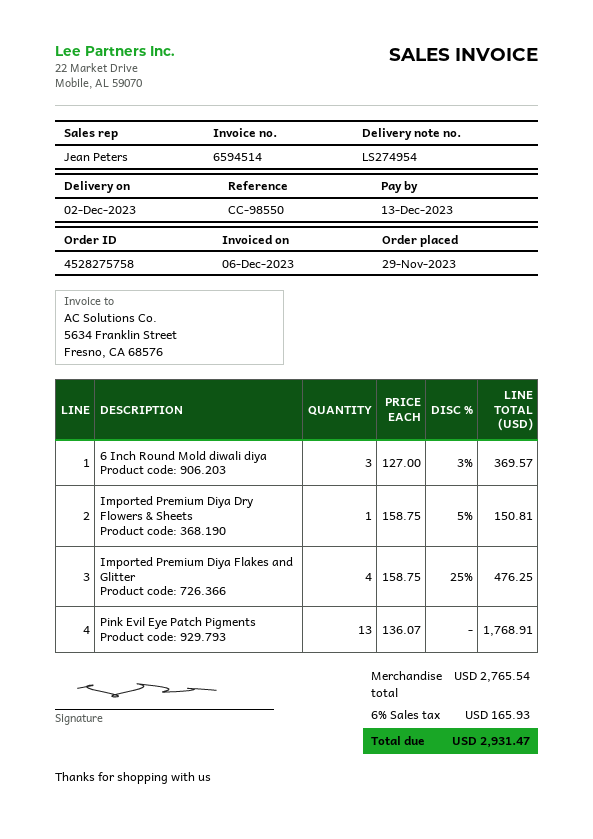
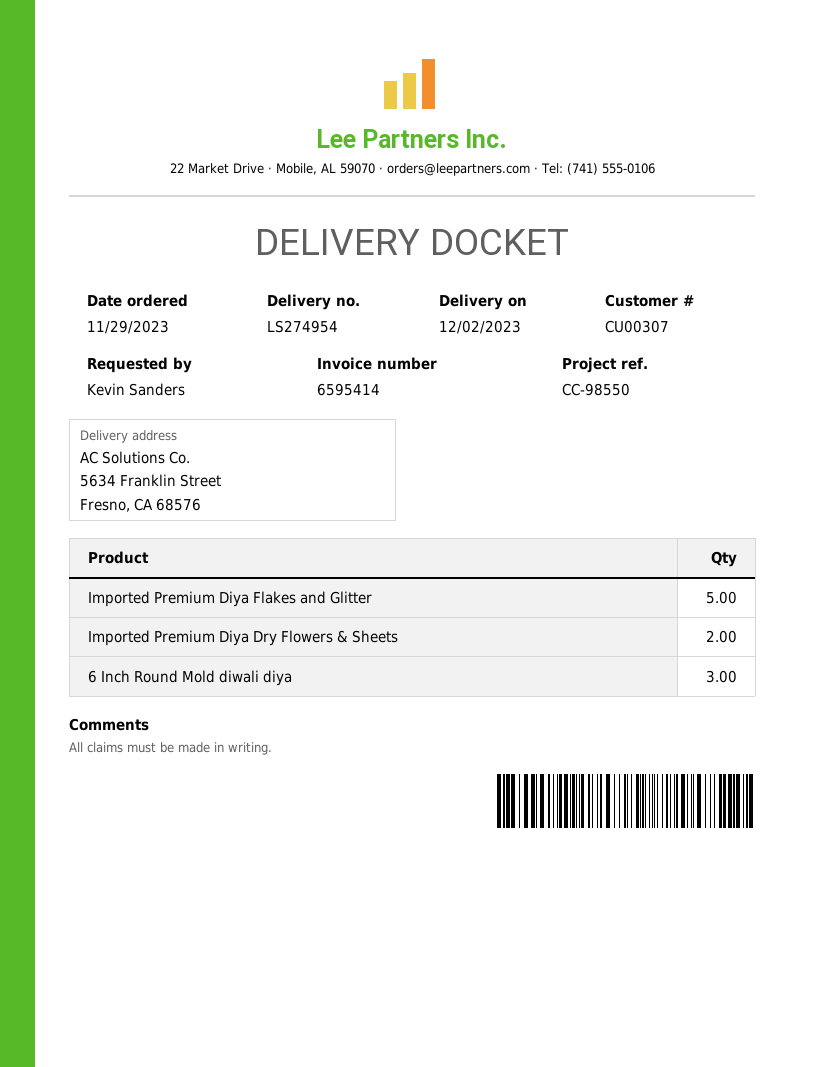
invoice number: 6594514 -> 6595414
Imported Premium Diya Dry Flowers & Sheets: 1 -> 2
Imported Premium Diya Flakes and Glitter: 4 -> 5
Pink Evil Eye Patch Pigments: 13 -> none

